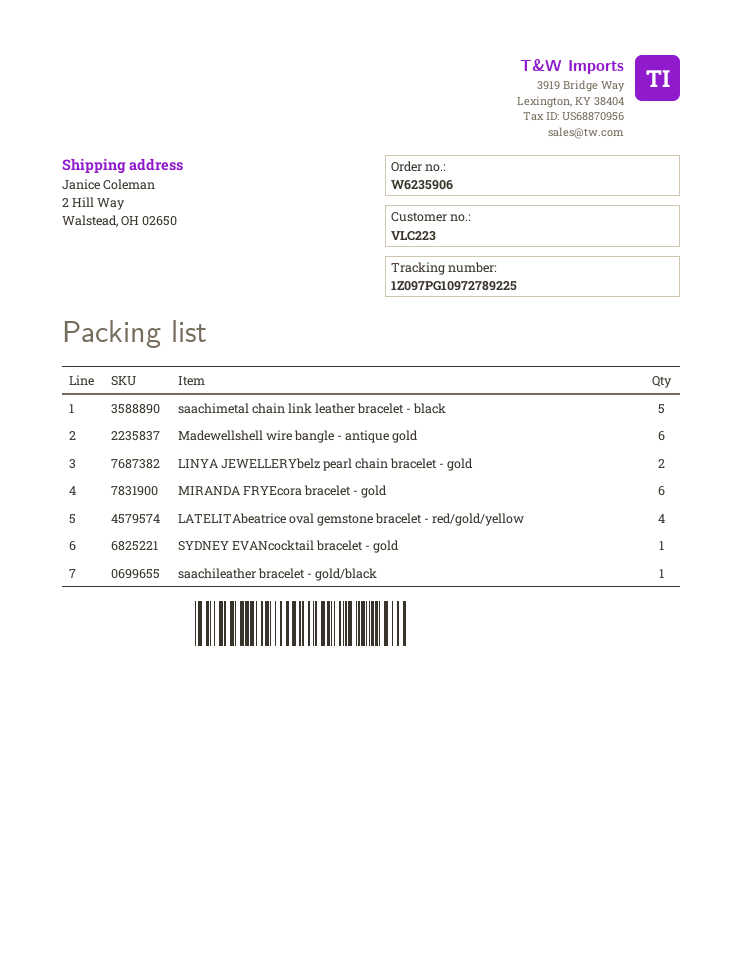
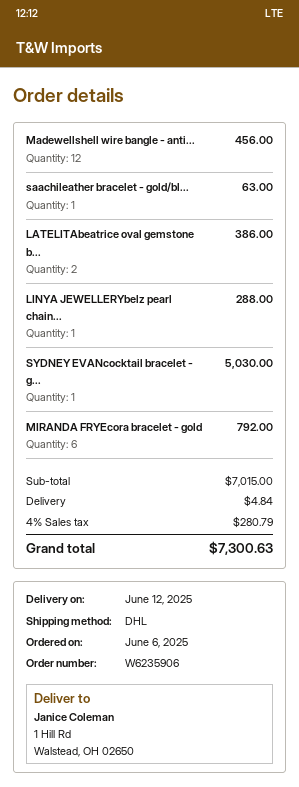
ship to: 2 Hill Way, Walstead, OH 02650 -> 1 Hill Rd, Walstead, OH 02650
saachimetal chain link leather bracelet - black: 5 -> none
Madewellshell wire bangle - antique gold: 6 -> 12
LINYA JEWELLERYbelz pearl chain bracelet - gold: 2 -> 1
LATELITAbeatrice oval gemstone bracelet - red/gold/yellow: 4 -> 2

